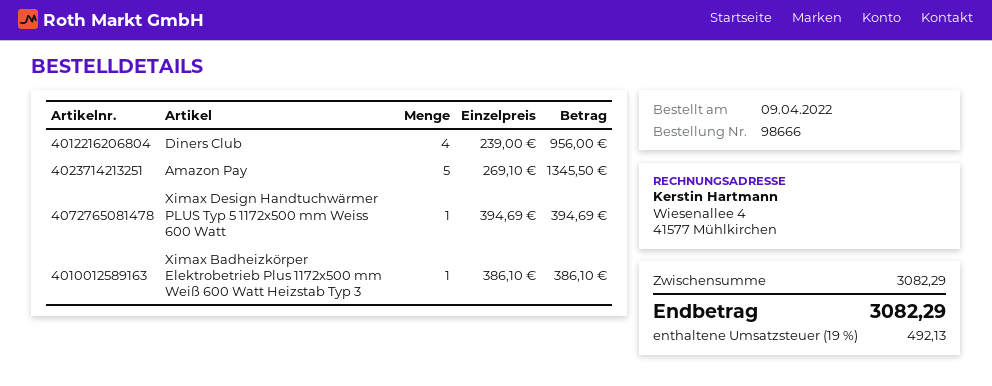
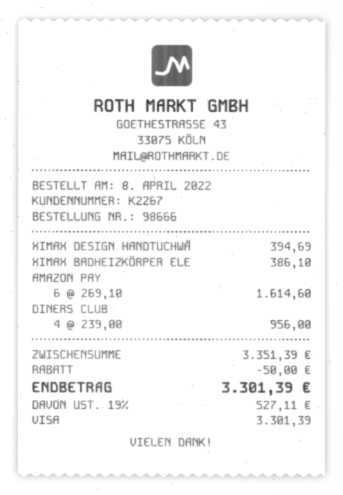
order date: 2022-04-09 -> 2022-04-08
Amazon Pay: 5 x 269.10 = 1345.50 -> 6 x 269.10 = 1614.60
subtotal: 3082.29 -> 3351.39
discount: none -> 50.00
tax: 19% = 492.13 -> 19% = 527.11
total: 3082.29 -> 3301.39

